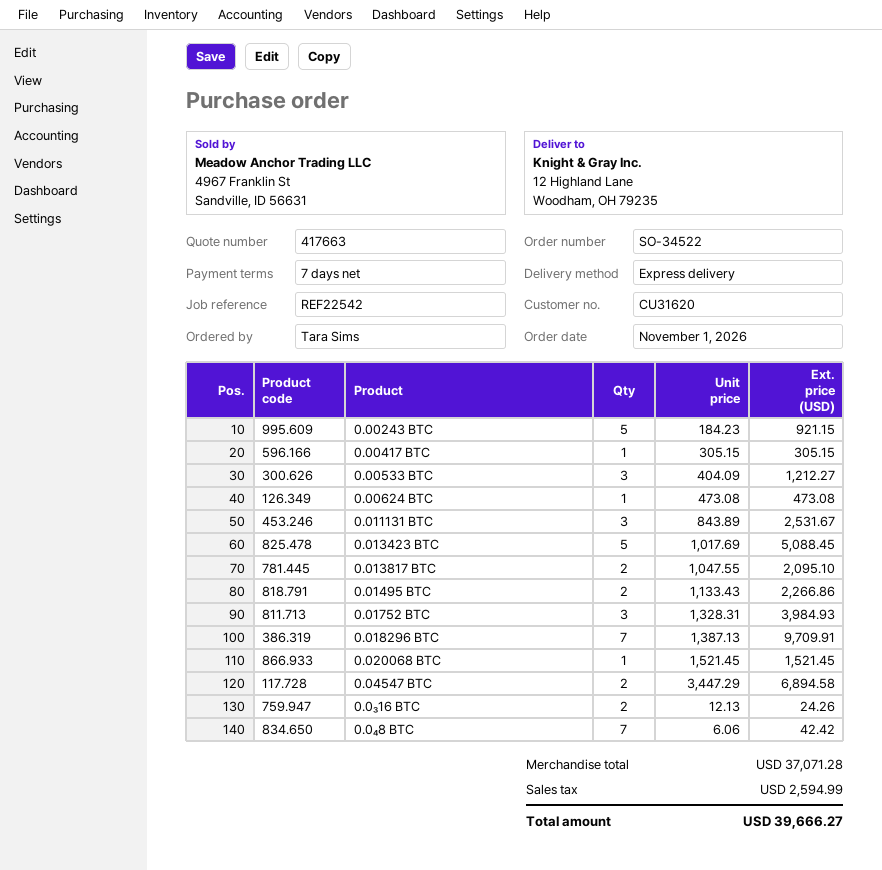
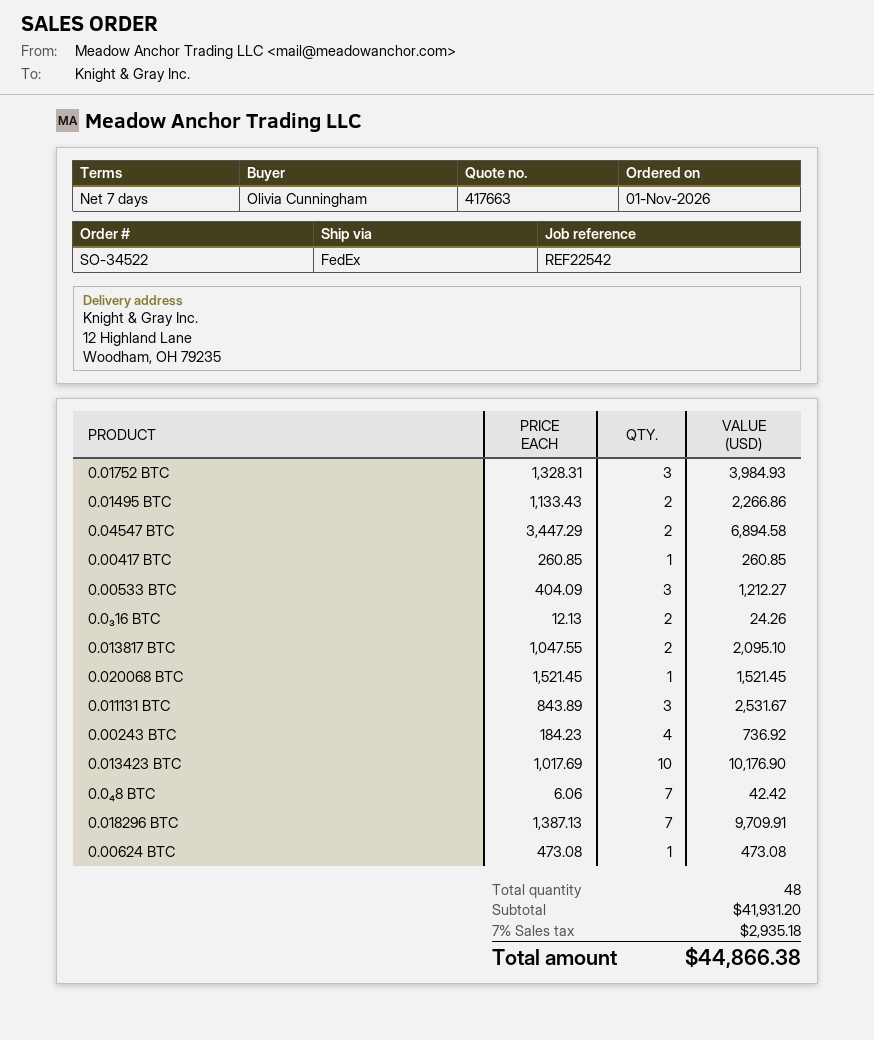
ordered by: Tara Sims -> Olivia Cunningham
shipping method: express -> FedEx
0.00243 BTC: 5 x 184.23 = 921.15 -> 4 x 184.23 = 736.92
0.00417 BTC: 1 x 305.15 = 305.15 -> 1 x 260.85 = 260.85
0.013423 BTC: 5 x 1017.69 = 5088.45 -> 10 x 1017.69 = 10176.90
subtotal: 37071.28 -> 41931.20
tax: 2594.99 -> 2935.18
total: 39666.27 -> 44866.38

